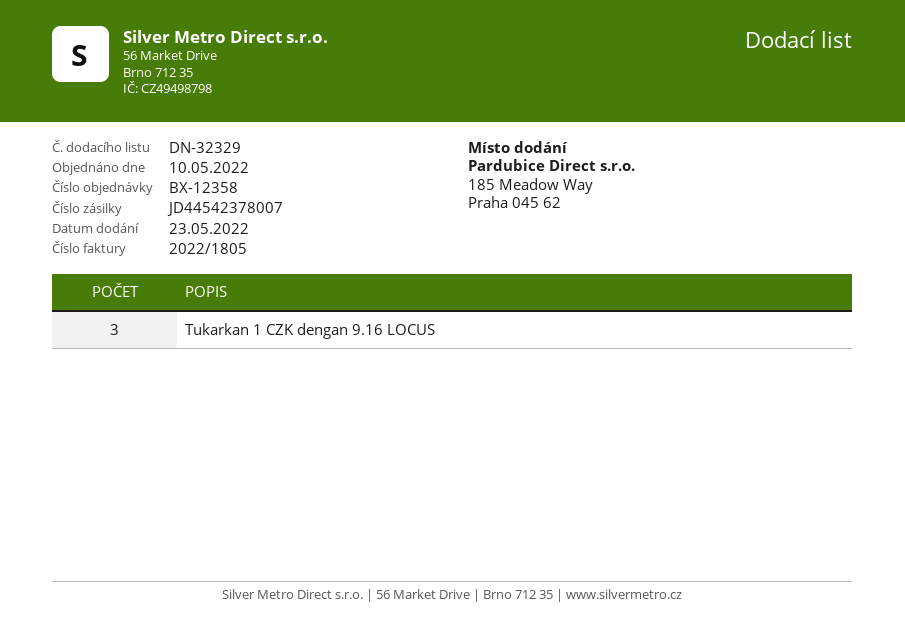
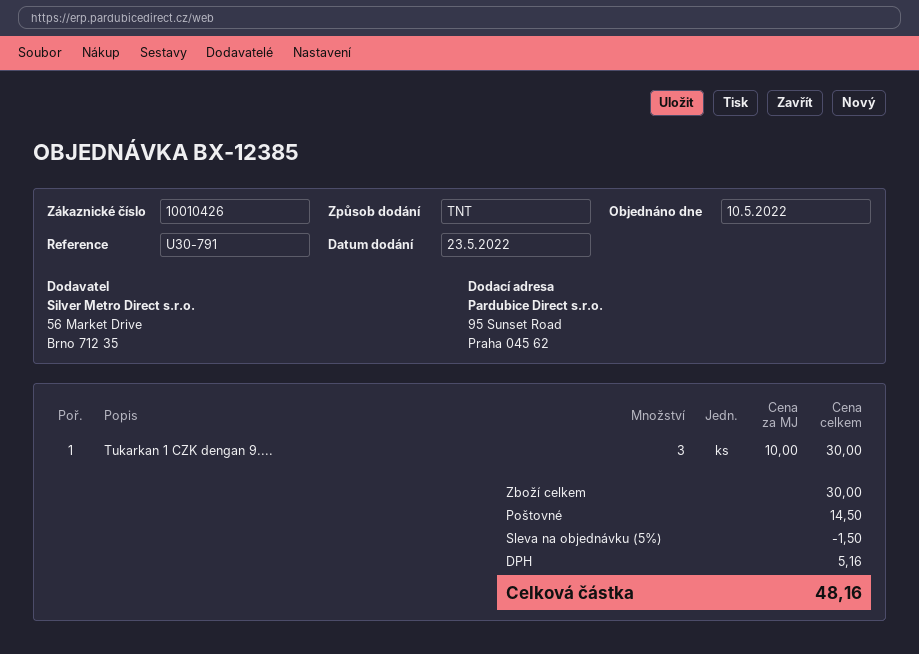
order number: BX-12358 -> BX-12385
ship to: 185 Meadow Way, Praha 045 62 -> 95 Sunset Road, Praha 045 62

